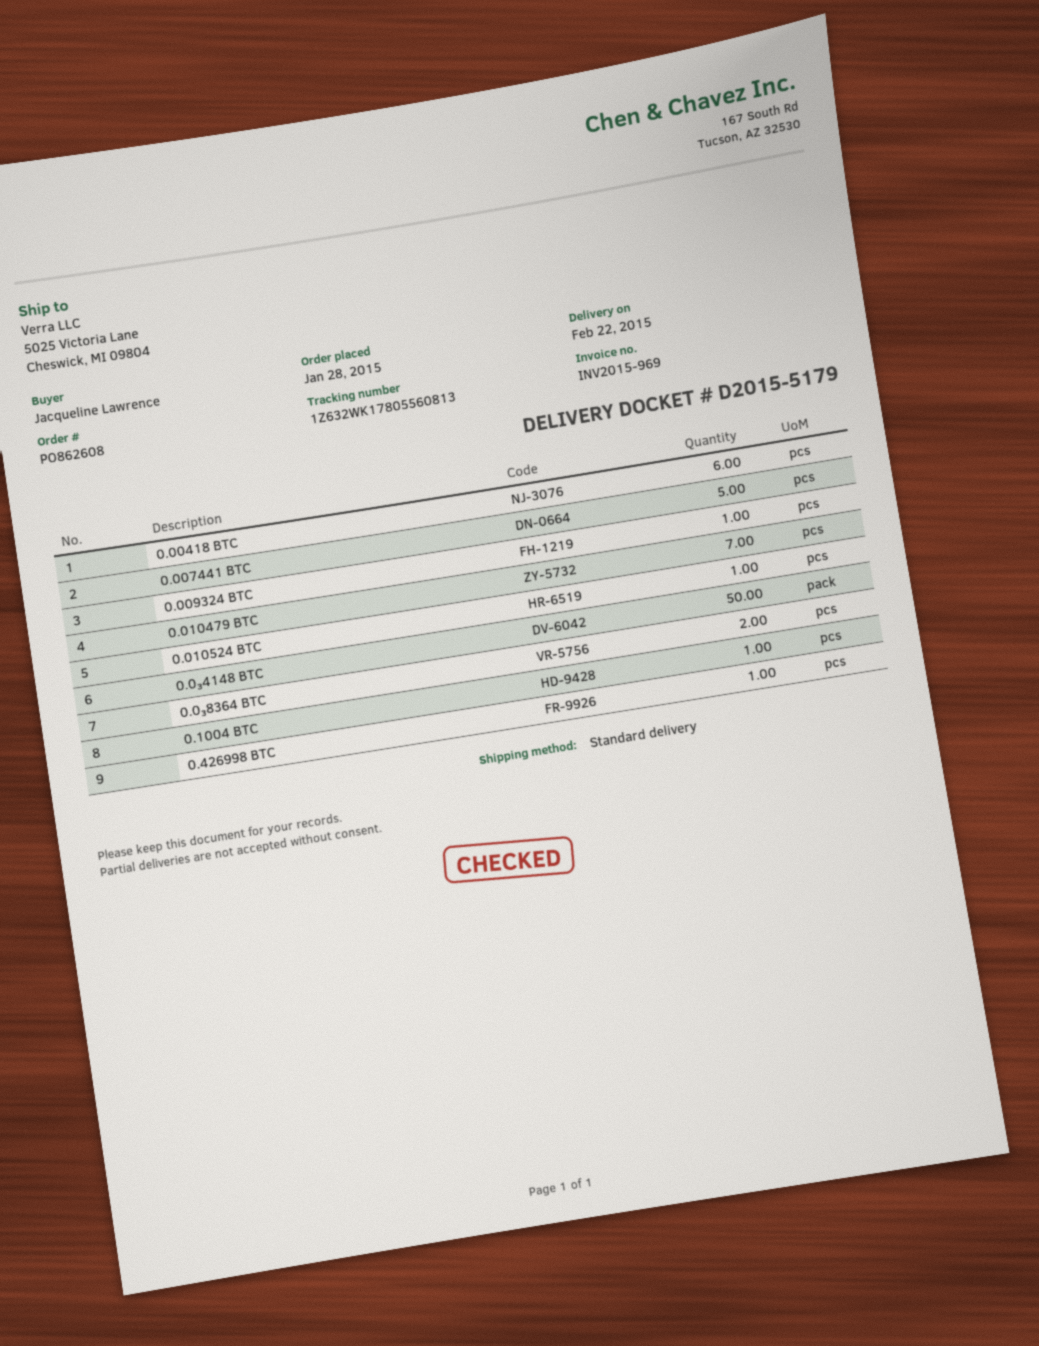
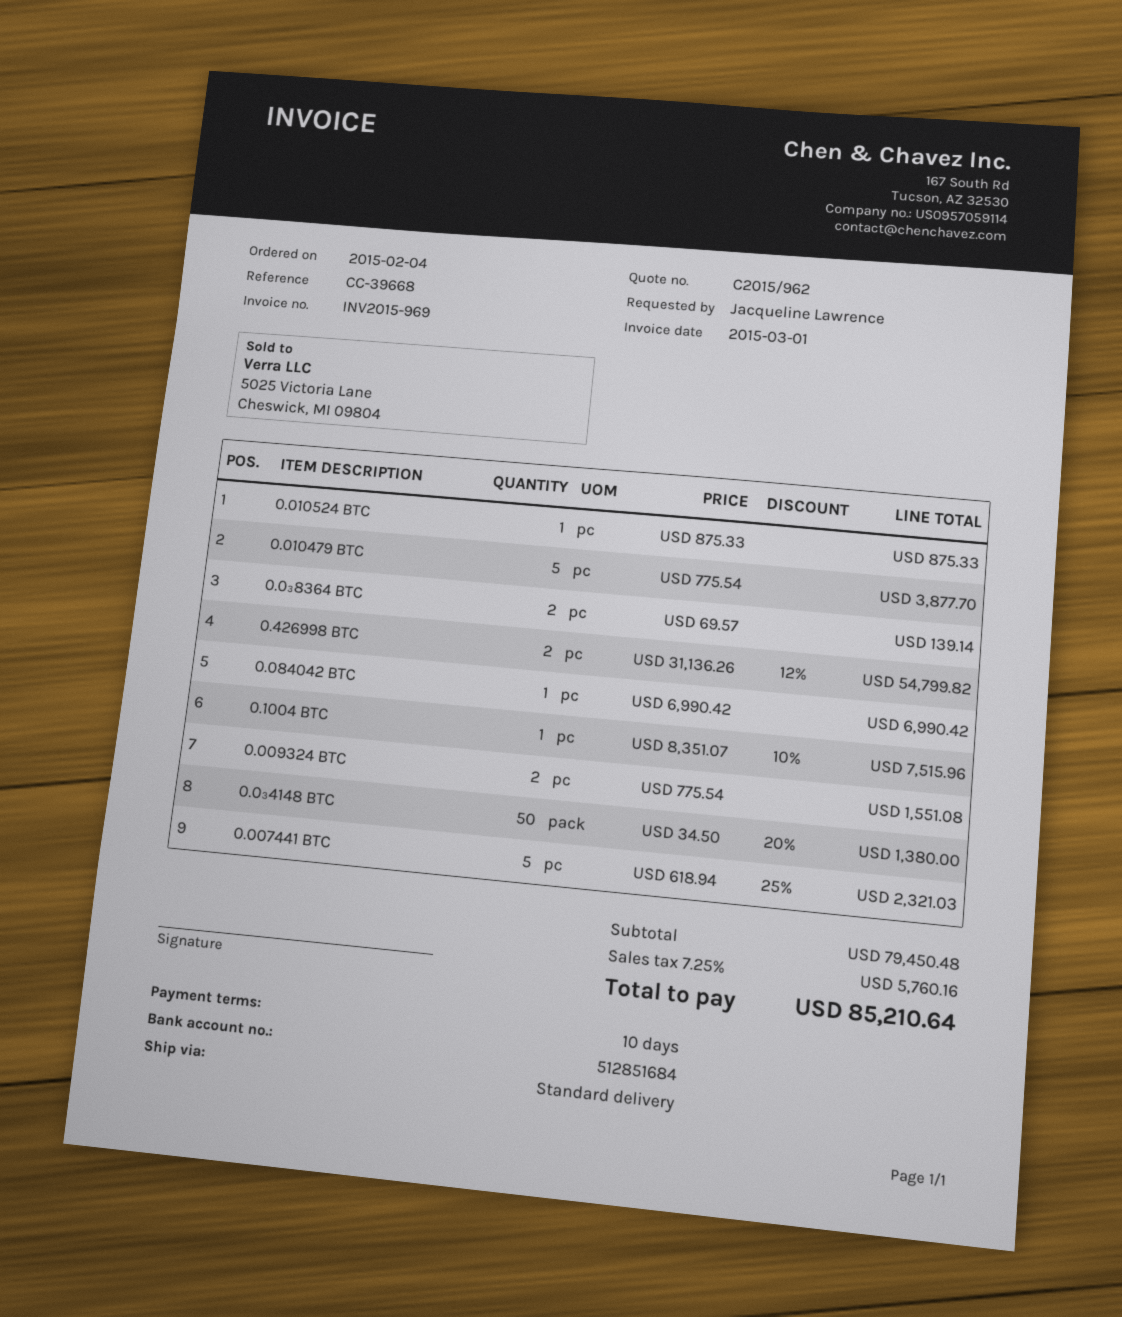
order date: 2015-01-28 -> 2015-02-04
0.00418 BTC: 6 -> none
0.009324 BTC: 1 -> 2
0.010479 BTC: 7 -> 5
0.426998 BTC: 1 -> 2
0.084042 BTC: none -> 1

